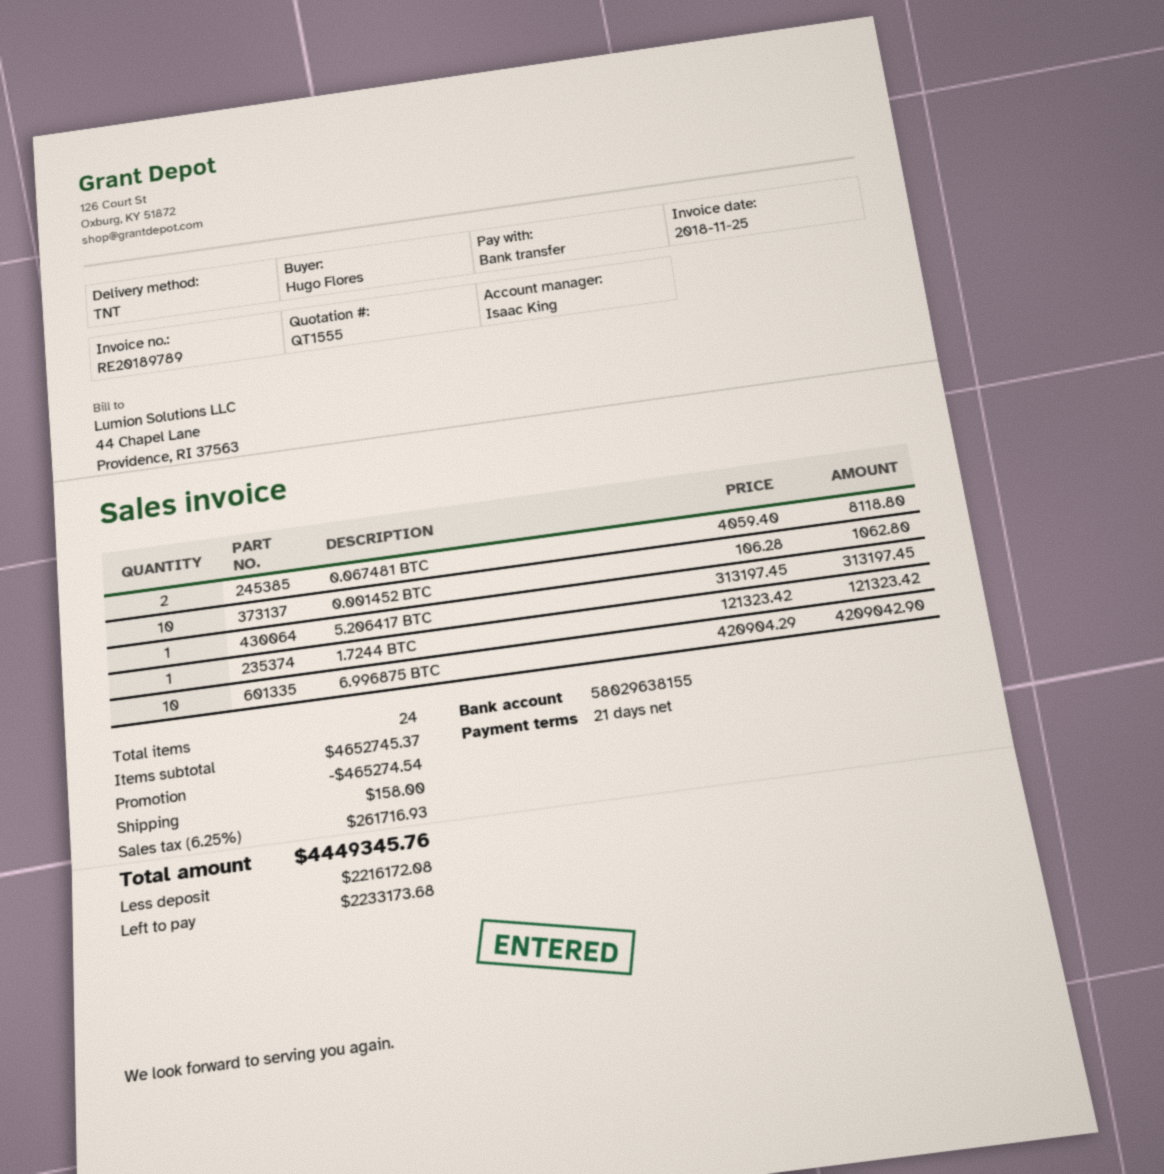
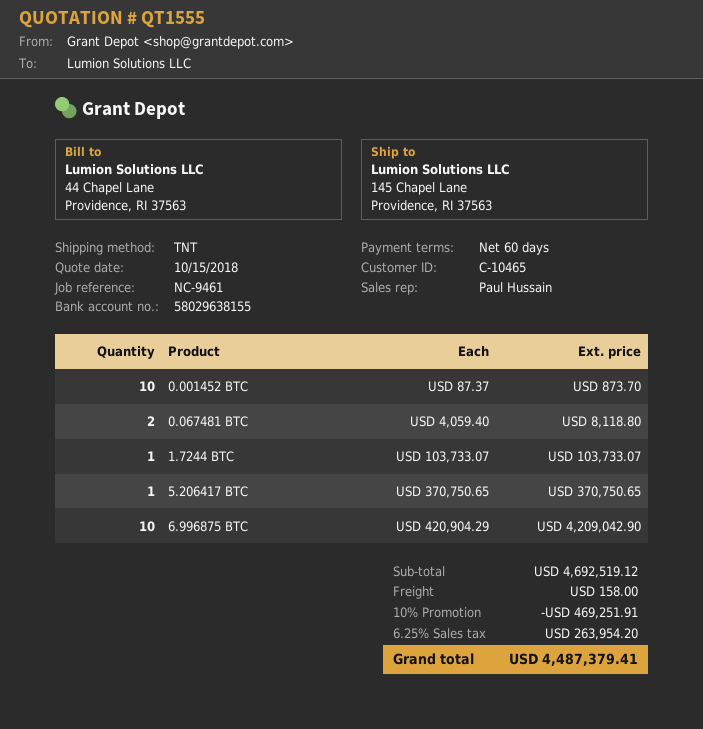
payment terms: 21 days -> 60 days
sales rep: Isaac King -> Paul Hussain
0.001452 BTC: 10 x 106.28 = 1062.80 -> 10 x 87.37 = 873.70
5.206417 BTC: 1 x 313197.45 = 313197.45 -> 1 x 370750.65 = 370750.65
1.7244 BTC: 1 x 121323.42 = 121323.42 -> 1 x 103733.07 = 103733.07
subtotal: 4652745.37 -> 4692519.12
discount: 465274.54 -> 469251.91
tax: 6.25% = 261716.93 -> 6.25% = 263954.20
total: 4449345.76 -> 4487379.41

